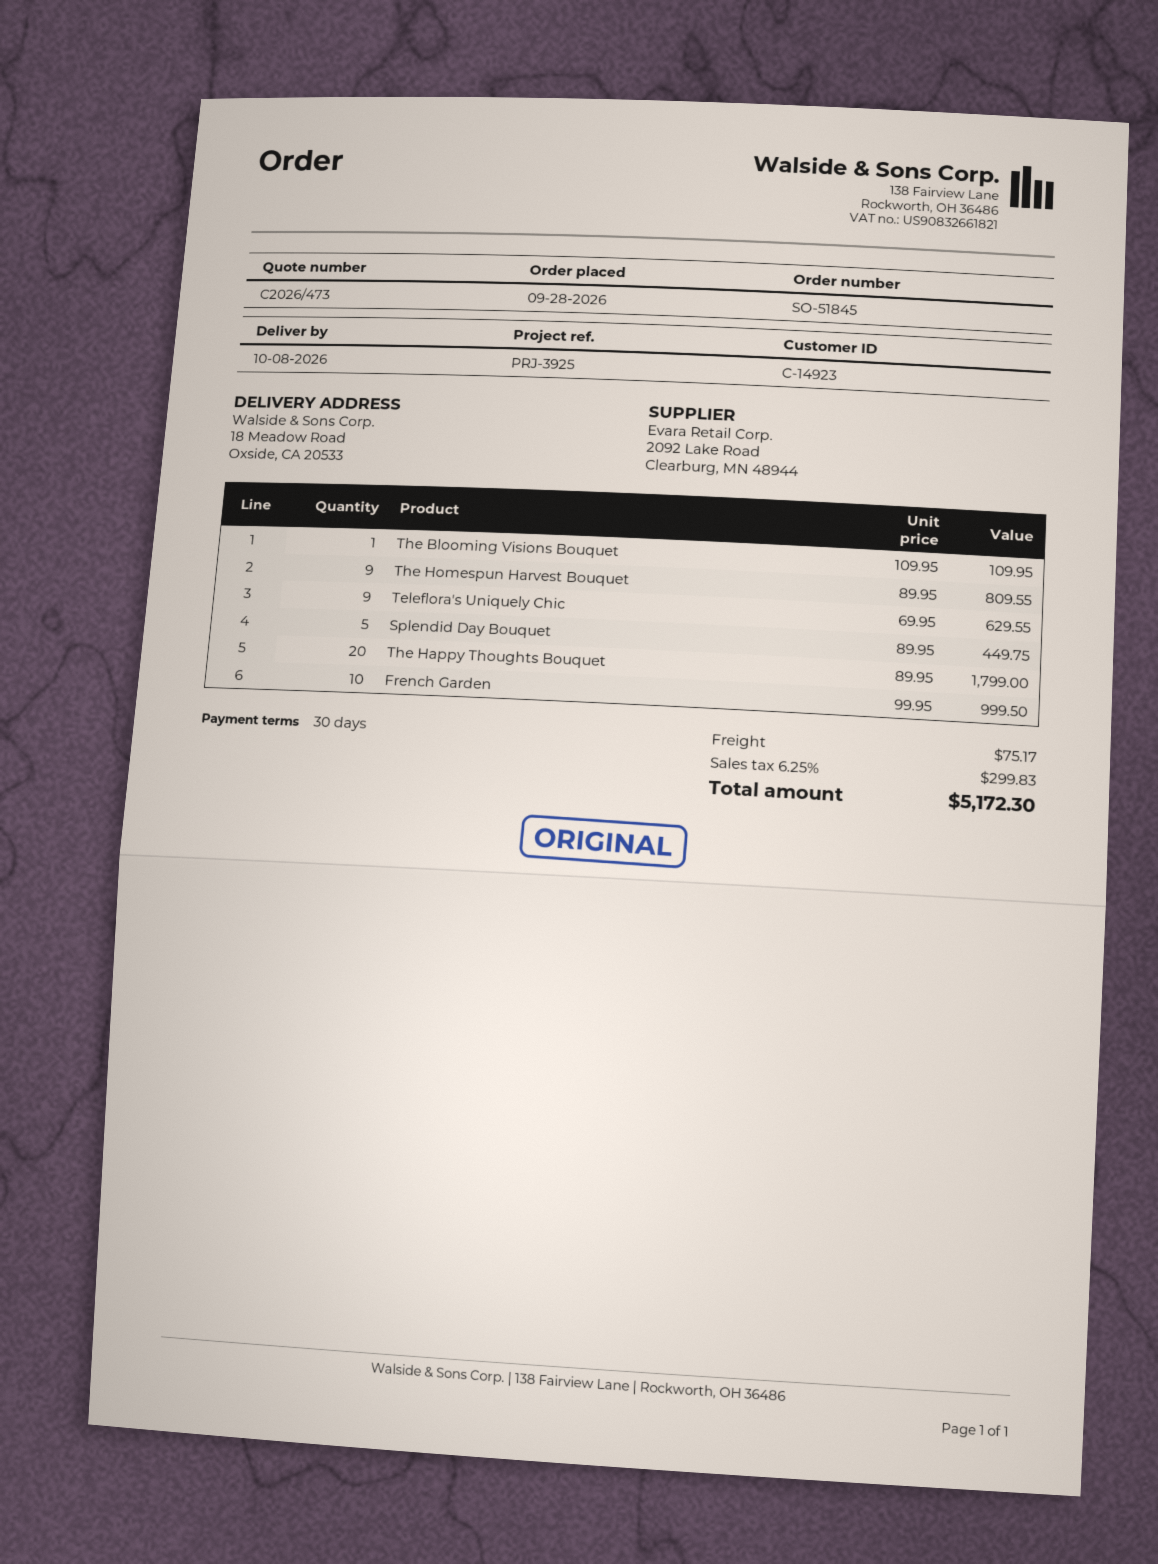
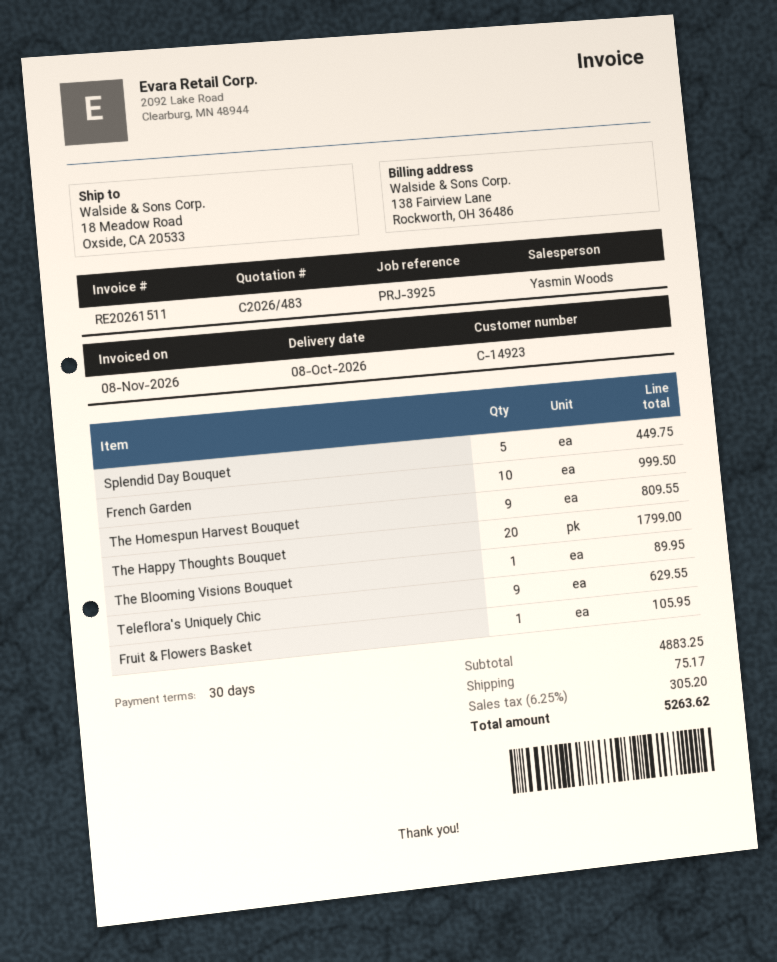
quote number: C2026/473 -> C2026/483
The Blooming Visions Bouquet: 1 for 109.95 -> 1 for 89.95
Fruit & Flowers Basket: none -> 1 for 105.95
tax: 6.25% = 299.83 -> 6.25% = 305.20
total: 5172.30 -> 5263.62

